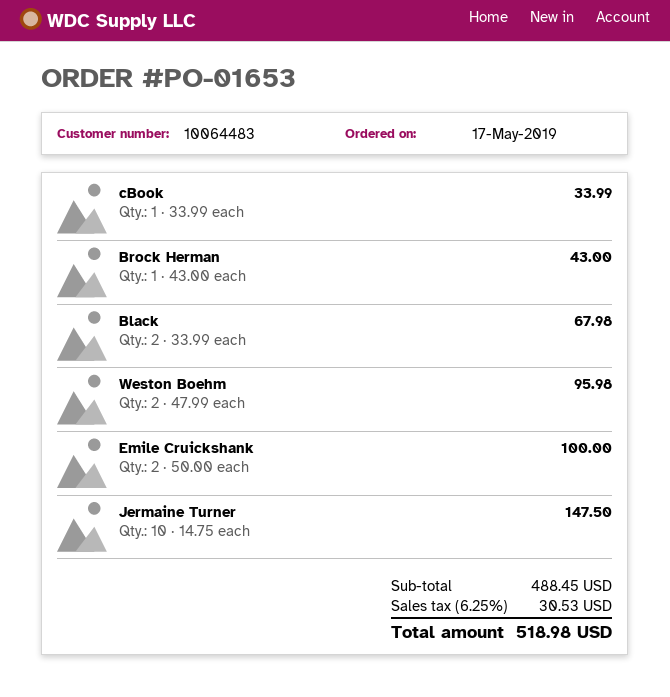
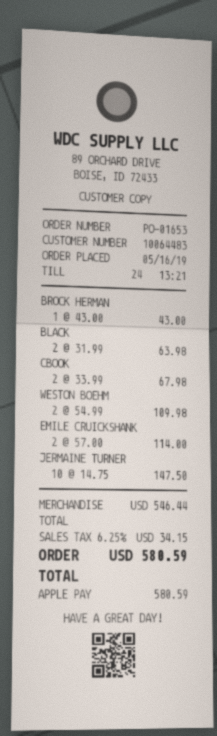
order date: 2019-05-17 -> 2019-05-16
cBook: 1 x 33.99 = 33.99 -> 2 x 33.99 = 67.98
Black: 2 x 33.99 = 67.98 -> 2 x 31.99 = 63.98
Weston Boehm: 2 x 47.99 = 95.98 -> 2 x 54.99 = 109.98
Emile Cruickshank: 2 x 50.00 = 100.00 -> 2 x 57.00 = 114.00
subtotal: 488.45 -> 546.44
tax: 6.25% = 30.53 -> 6.25% = 34.15
total: 518.98 -> 580.59

